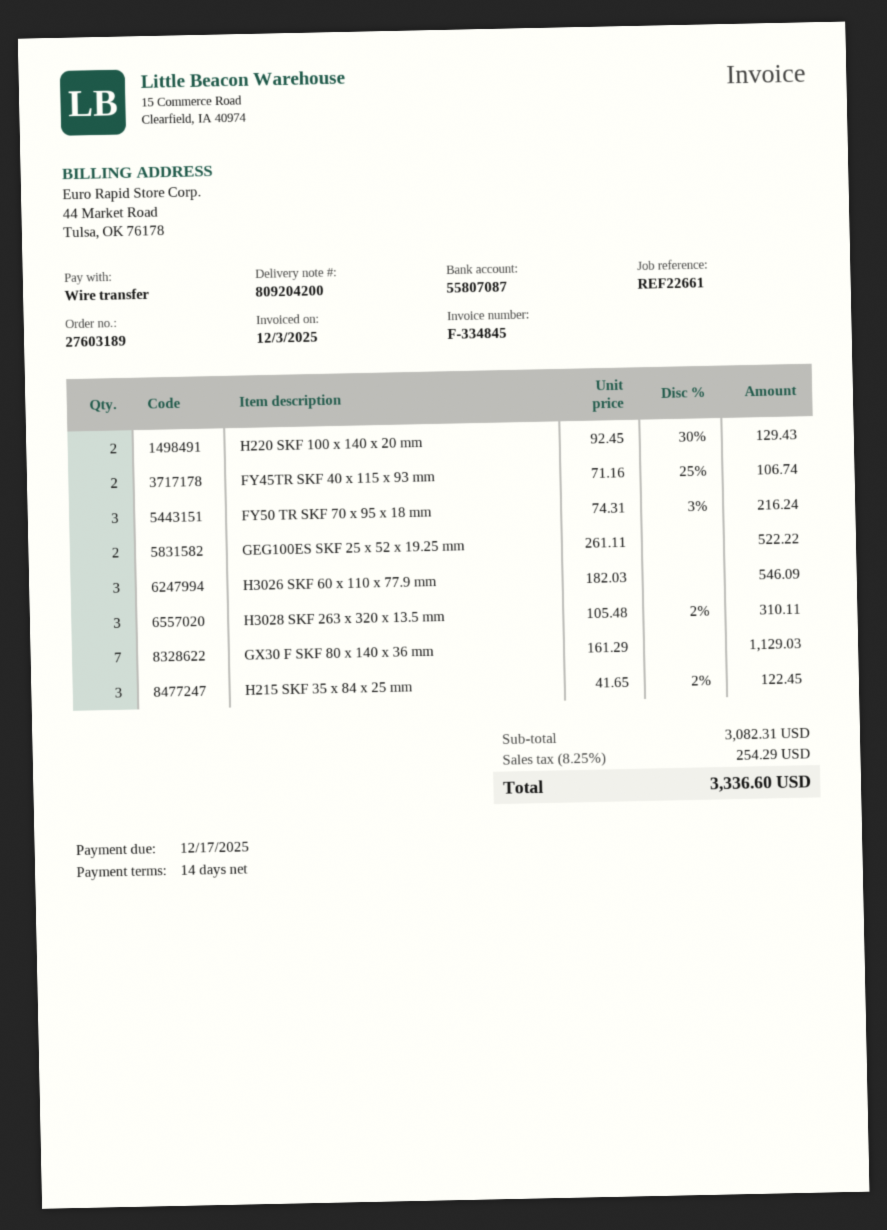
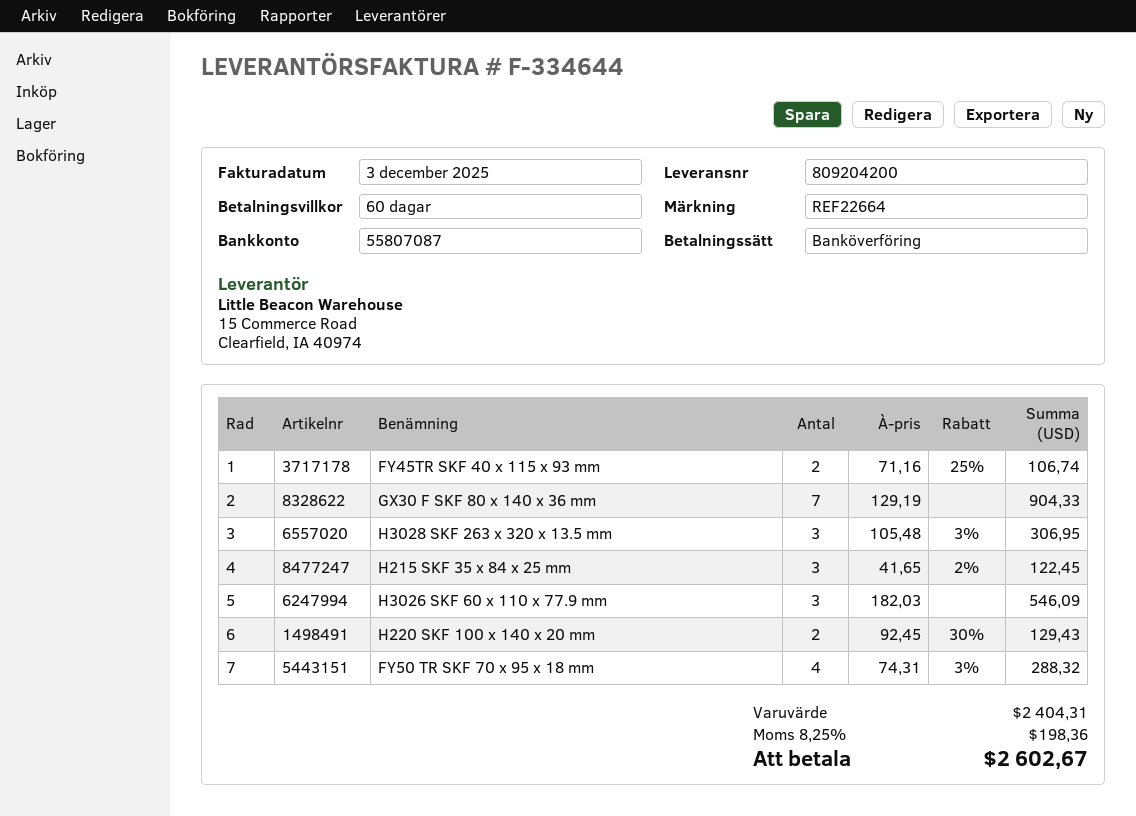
invoice number: F-334845 -> F-334644
payment terms: 14 days -> 60 days
reference: REF22661 -> REF22664
FY50 TR SKF 70 x 95 x 18 mm: 3 x 74.31 - 3% = 216.24 -> 4 x 74.31 - 3% = 288.32
GEG100ES SKF 25 x 52 x 19.25 mm: 2 x 261.11 = 522.22 -> none
H3028 SKF 263 x 320 x 13.5 mm: 3 x 105.48 - 2% = 310.11 -> 3 x 105.48 - 3% = 306.95
GX30 F SKF 80 x 140 x 36 mm: 7 x 161.29 = 1129.03 -> 7 x 129.19 = 904.33
subtotal: 3082.31 -> 2404.31
tax: 8.25% = 254.29 -> 8.25% = 198.36
total: 3336.60 -> 2602.67

